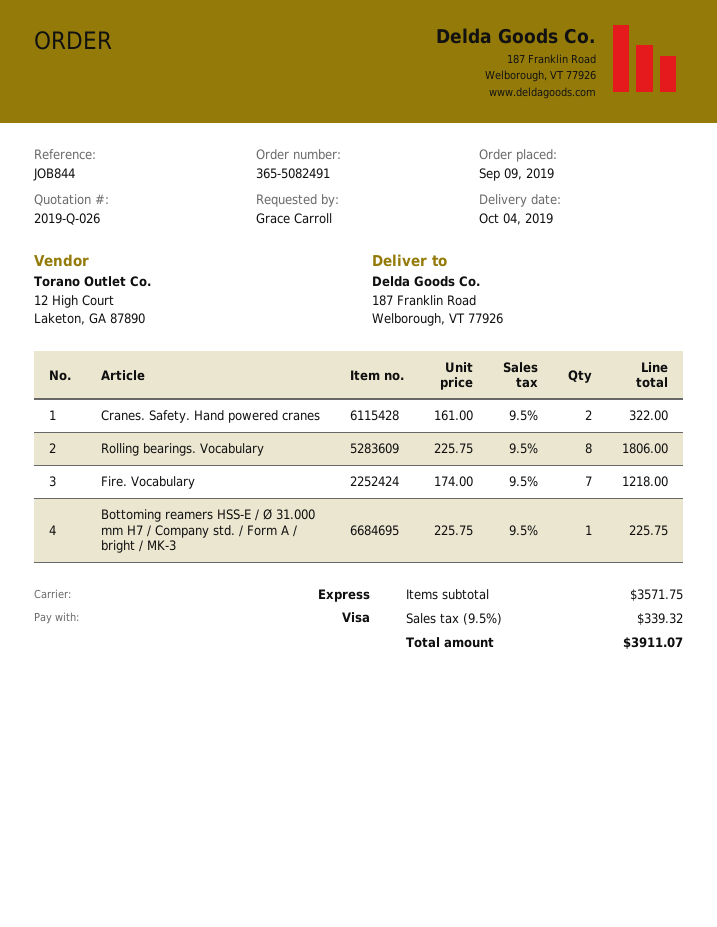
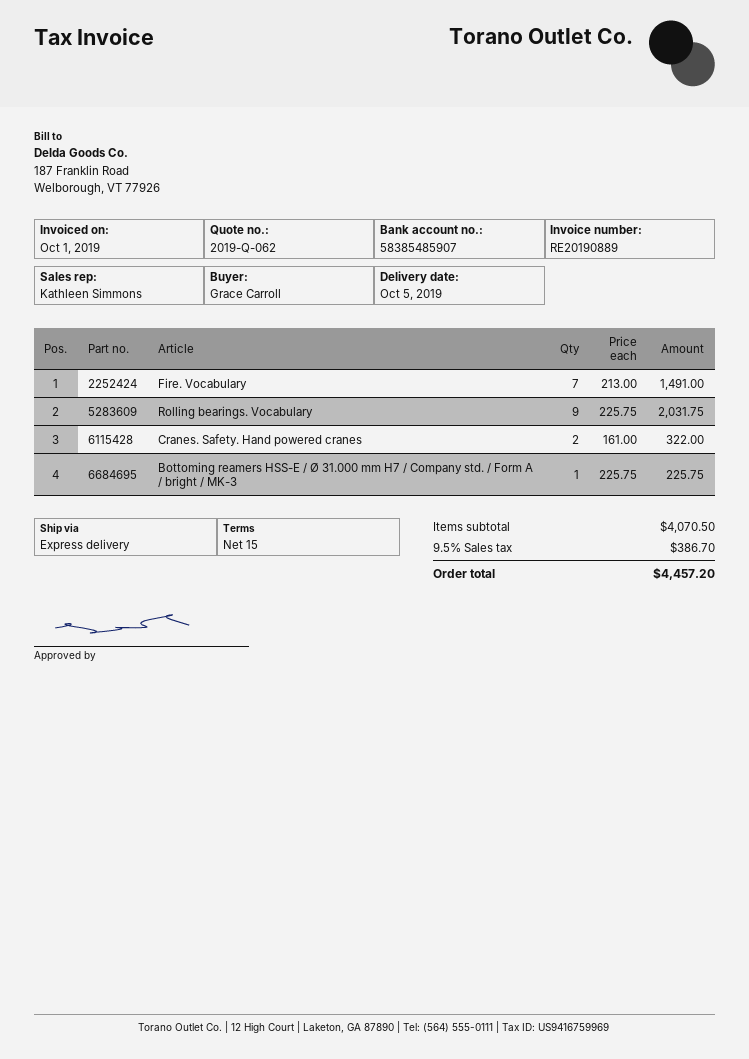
quote number: 2019-Q-026 -> 2019-Q-062
delivery date: 2019-10-04 -> 2019-10-05
Rolling bearings. Vocabulary: 8 x 225.75 = 1806.00 -> 9 x 225.75 = 2031.75
Fire. Vocabulary: 7 x 174.00 = 1218.00 -> 7 x 213.00 = 1491.00
subtotal: 3571.75 -> 4070.50
tax: 9.5% = 339.32 -> 9.5% = 386.70
total: 3911.07 -> 4457.20

